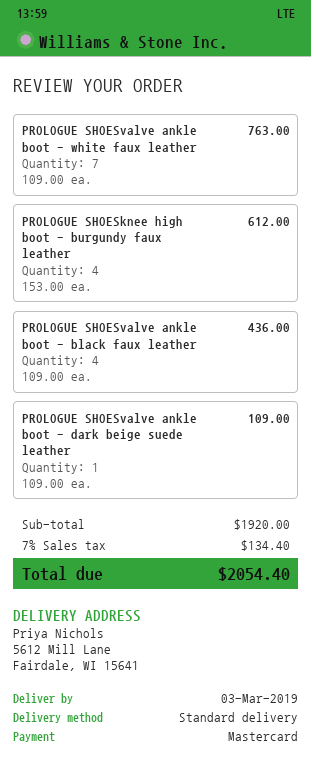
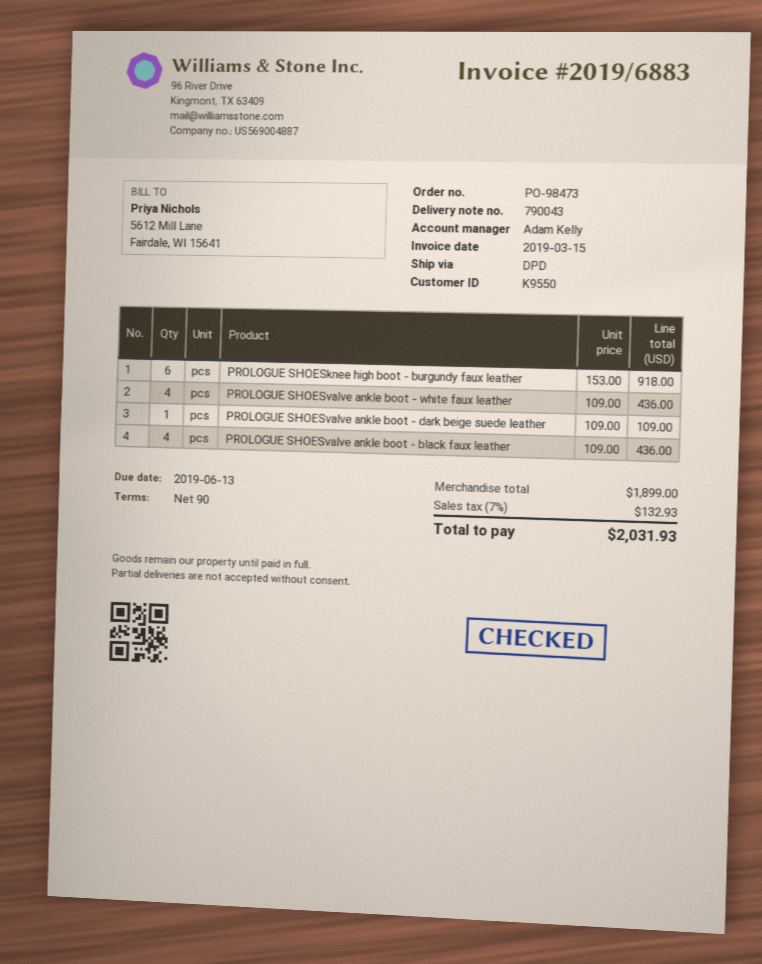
shipping method: standard -> DPD
PROLOGUE SHOESvalve ankle boot - white faux leather: 7 x 109.00 = 763.00 -> 4 x 109.00 = 436.00
PROLOGUE SHOESknee high boot - burgundy faux leather: 4 x 153.00 = 612.00 -> 6 x 153.00 = 918.00
subtotal: 1920.00 -> 1899.00
tax: 7% = 134.40 -> 7% = 132.93
total: 2054.40 -> 2031.93

